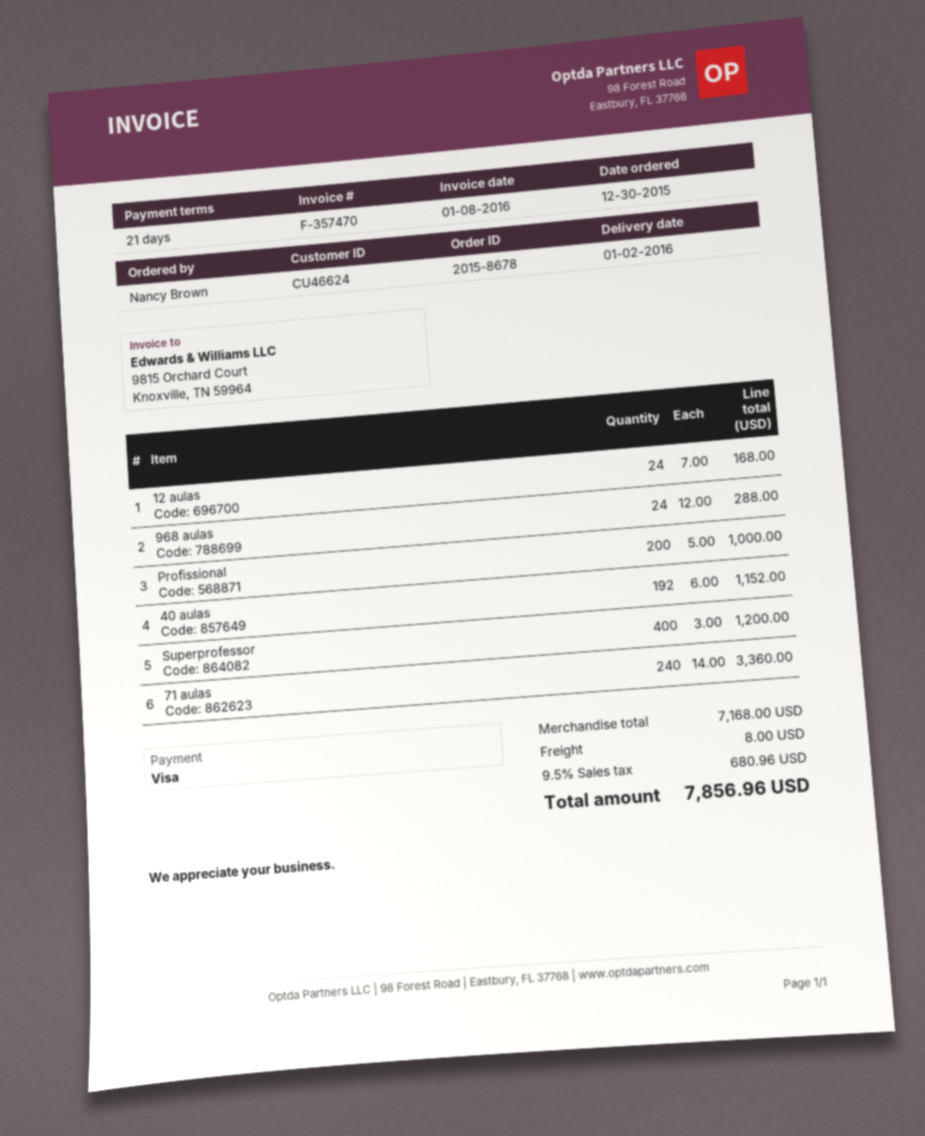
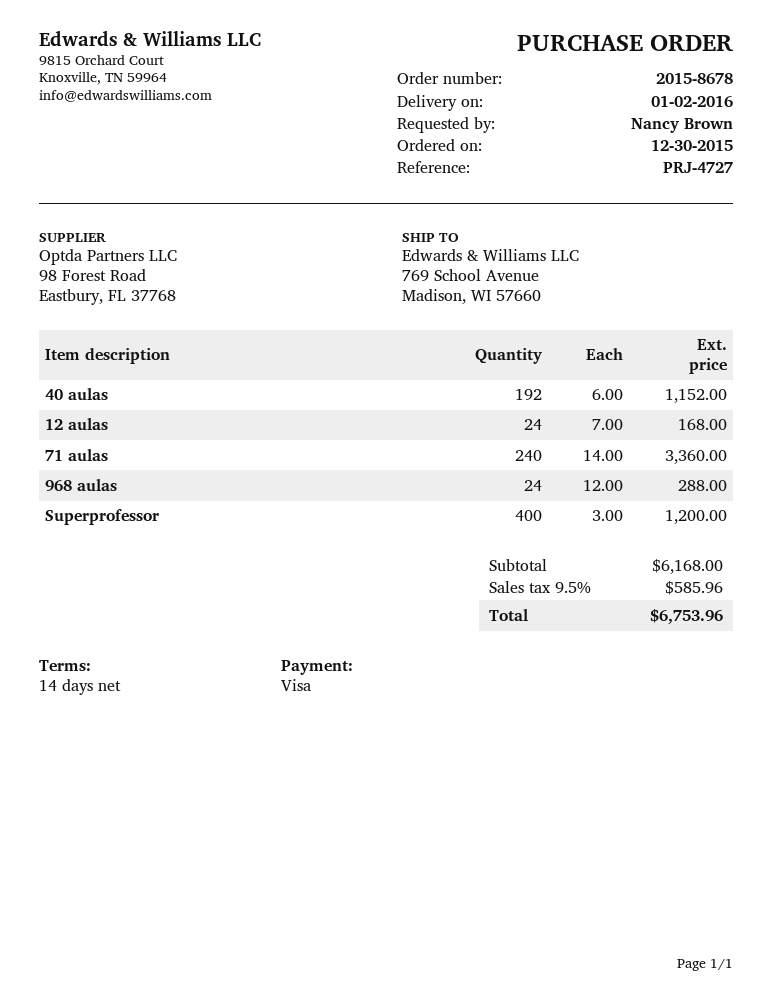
payment terms: 21 days -> 14 days
Profissional: 200 x 5.00 = 1000.00 -> none
subtotal: 7168.00 -> 6168.00
shipping: 8.00 -> none
tax: 9.5% = 680.96 -> 9.5% = 585.96
total: 7856.96 -> 6753.96

